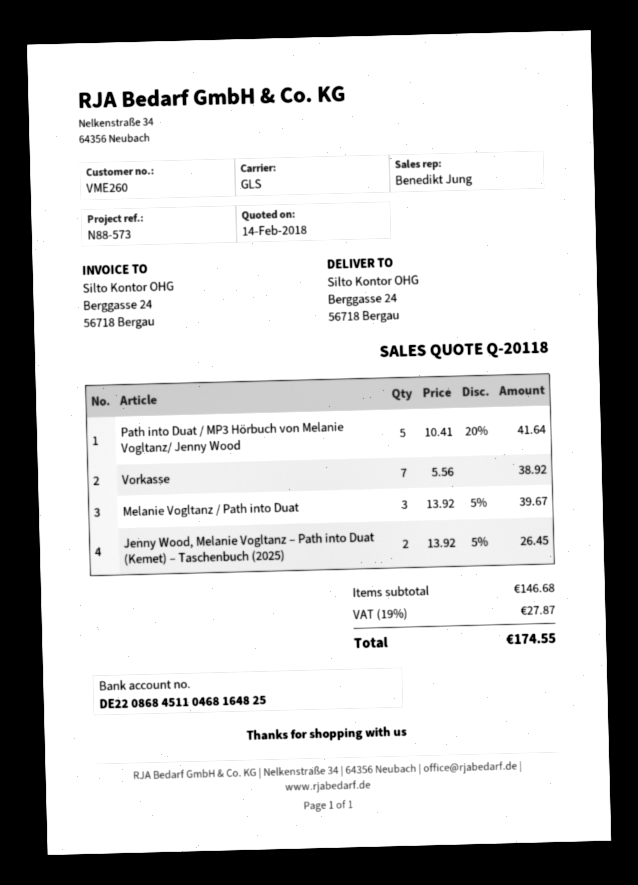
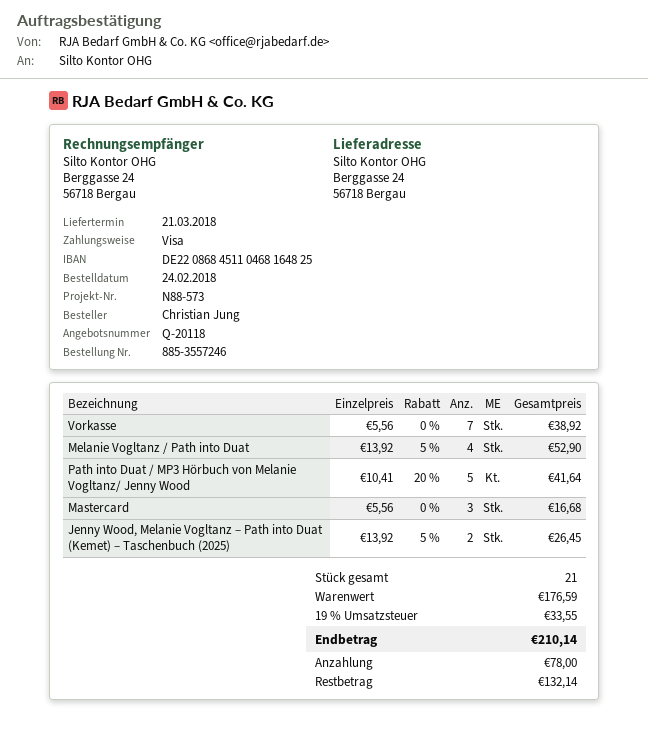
Melanie Vogltanz / Path into Duat: 3 x 13.92 - 5% = 39.67 -> 4 x 13.92 - 5% = 52.90
Mastercard: none -> 3 x 5.56 = 16.68
subtotal: 146.68 -> 176.59
tax: 19% = 27.87 -> 19% = 33.55
total: 174.55 -> 210.14

